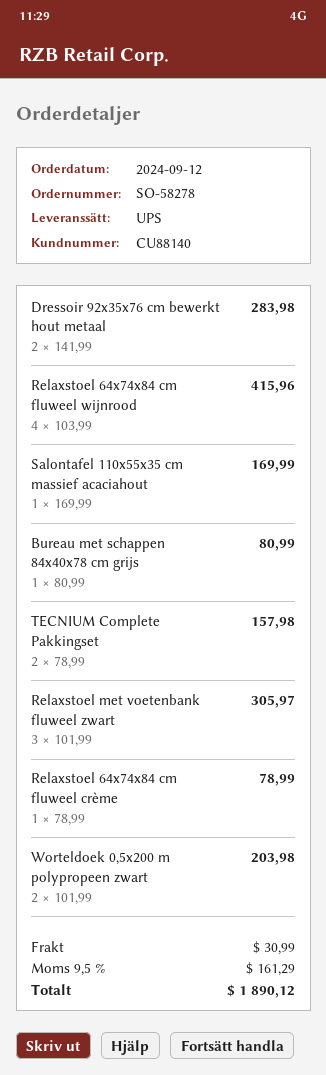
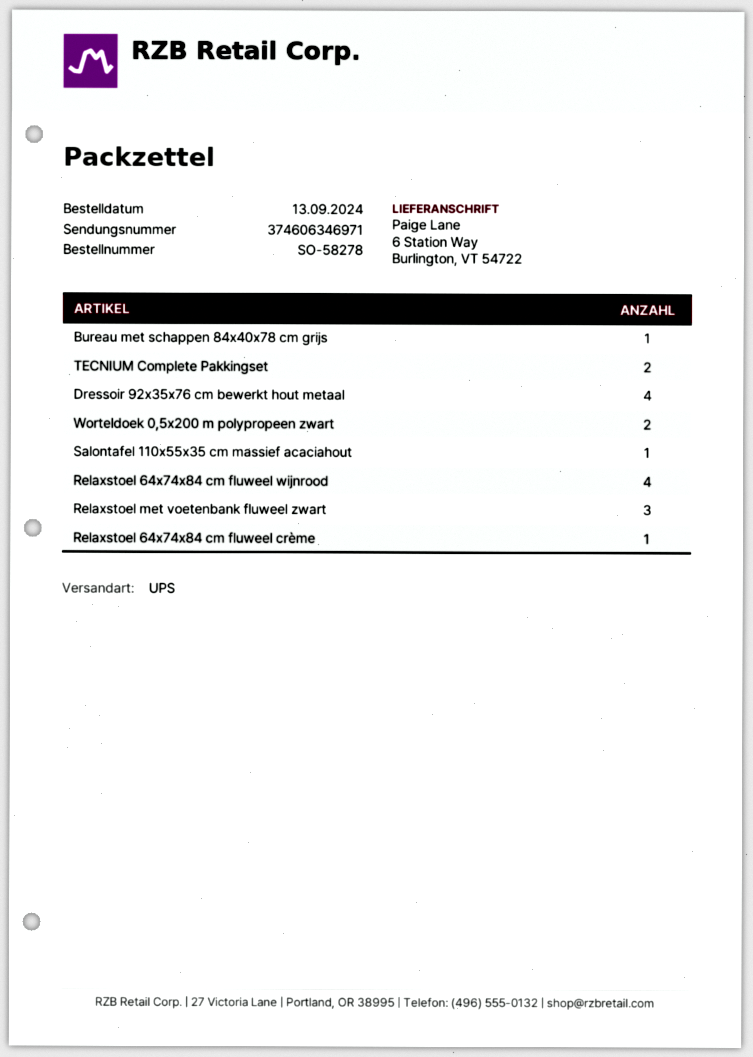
order date: 2024-09-12 -> 2024-09-13
Dressoir 92x35x76 cm bewerkt hout metaal: 2 -> 4

